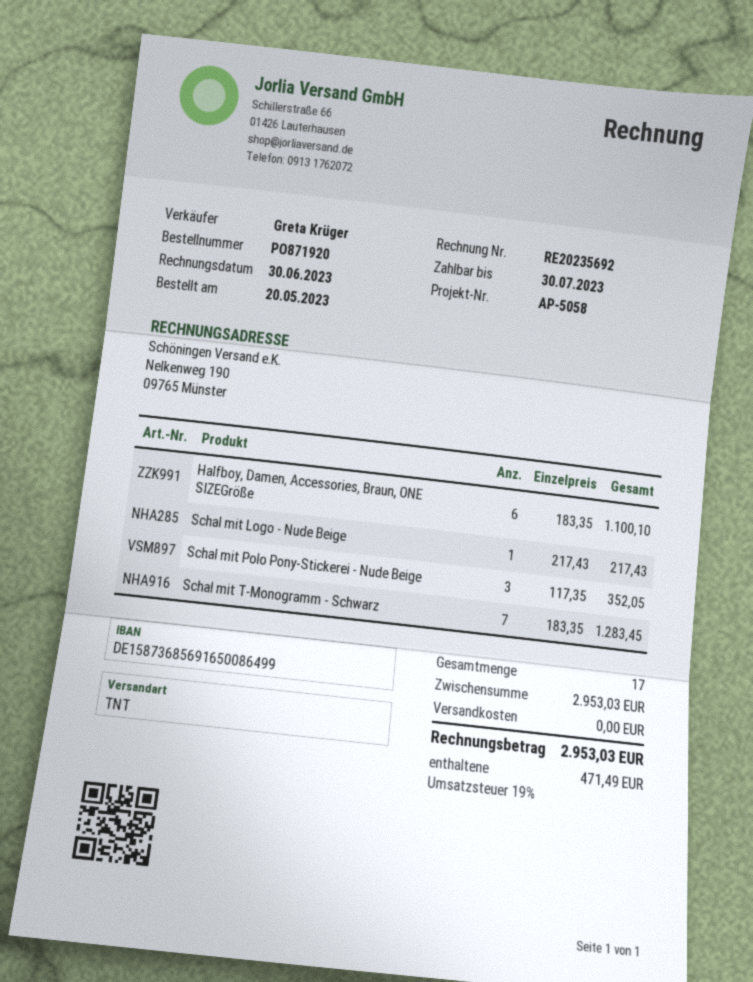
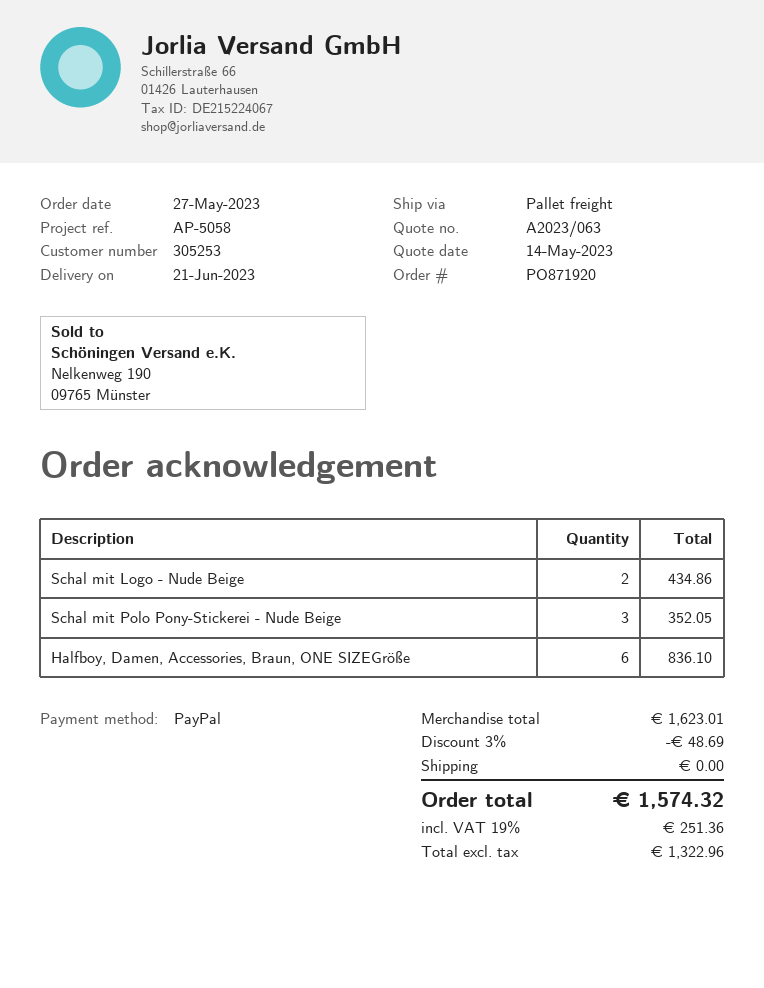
order date: 2023-05-20 -> 2023-05-27
shipping method: TNT -> pallet freight
Halfboy, Damen, Accessories, Braun, ONE SIZEGröße: 6 for 1100.10 -> 6 for 836.10
Schal mit Logo - Nude Beige: 1 for 217.43 -> 2 for 434.86
Schal mit T-Monogramm - Schwarz: 7 for 1283.45 -> none
subtotal: 2953.03 -> 1623.01
discount: none -> 3% = 48.69
tax: 19% = 471.49 -> 19% = 251.36
total: 2953.03 -> 1574.32

